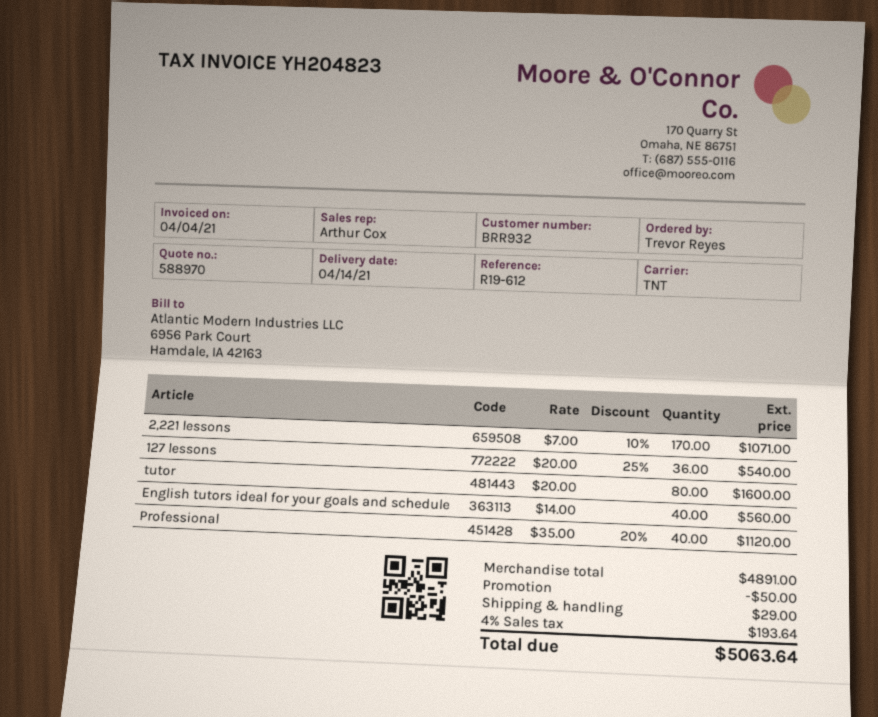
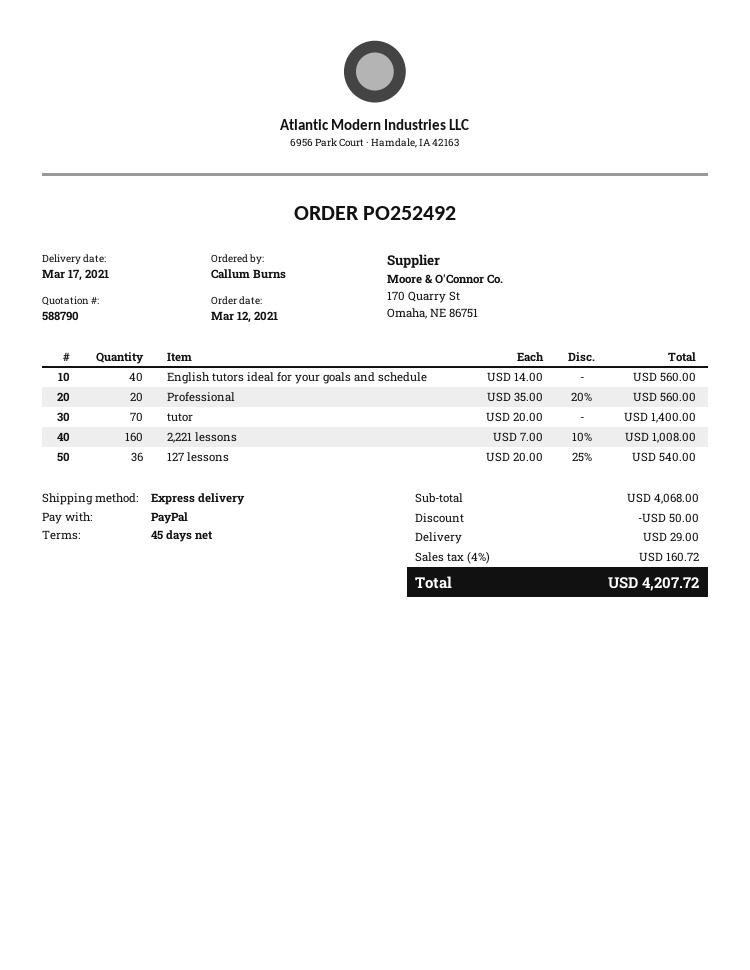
quote number: 588970 -> 588790
delivery date: 2021-04-14 -> 2021-03-17
ordered by: Trevor Reyes -> Callum Burns
shipping method: TNT -> express
2,221 lessons: 170 x 7.00 - 10% = 1071.00 -> 160 x 7.00 - 10% = 1008.00
tutor: 80 x 20.00 = 1600.00 -> 70 x 20.00 = 1400.00
Professional: 40 x 35.00 - 20% = 1120.00 -> 20 x 35.00 - 20% = 560.00
subtotal: 4891.00 -> 4068.00
tax: 4% = 193.64 -> 4% = 160.72
total: 5063.64 -> 4207.72

